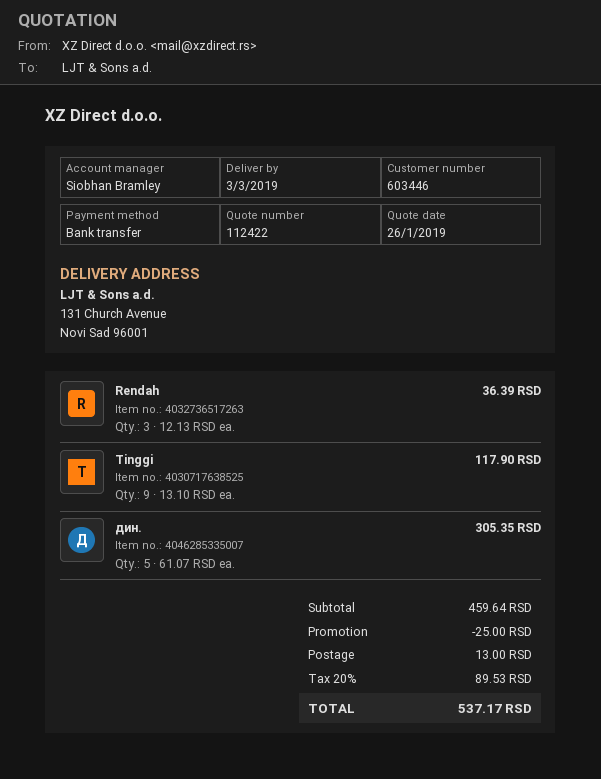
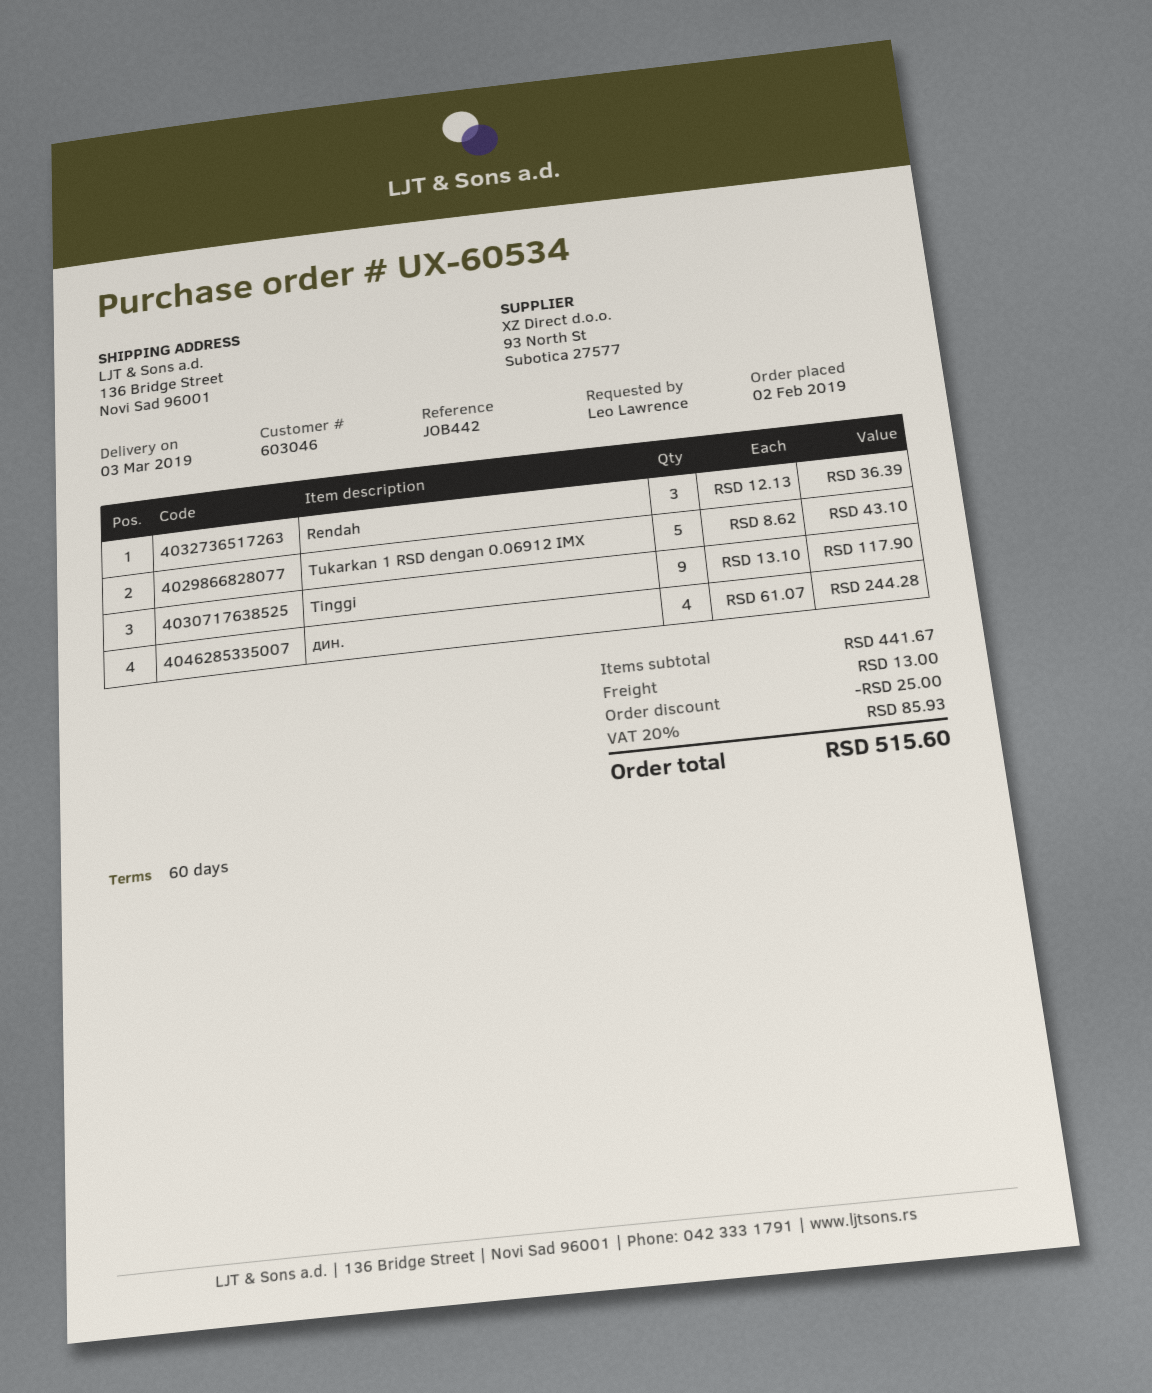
customer number: 603446 -> 603046
ship to: 131 Church Avenue, Novi Sad 96001 -> 136 Bridge Street, Novi Sad 96001
дин.: 5 x 61.07 = 305.35 -> 4 x 61.07 = 244.28
Tukarkan 1 RSD dengan 0.06912 IMX: none -> 5 x 8.62 = 43.10
subtotal: 459.64 -> 441.67
tax: 20% = 89.53 -> 20% = 85.93
total: 537.17 -> 515.60

